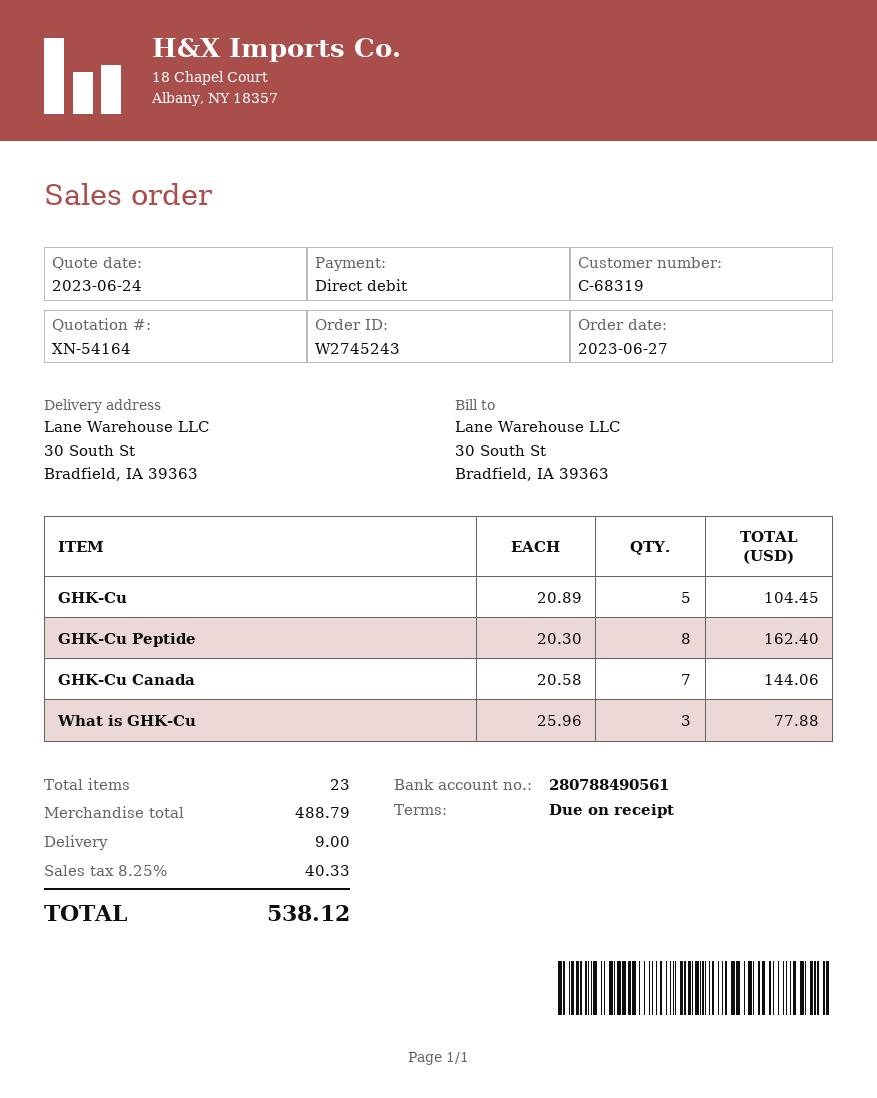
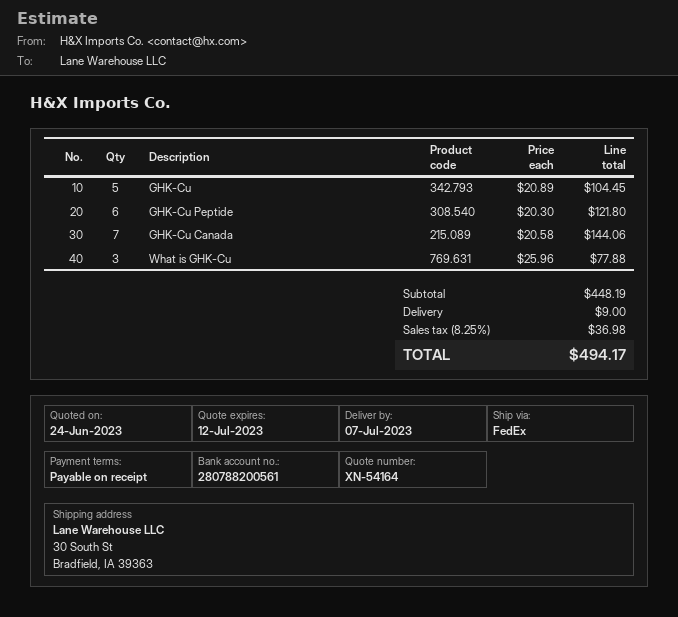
bank account: 280788490561 -> 280788200561
GHK-Cu Peptide: 8 x 20.30 = 162.40 -> 6 x 20.30 = 121.80
subtotal: 488.79 -> 448.19
tax: 8.25% = 40.33 -> 8.25% = 36.98
total: 538.12 -> 494.17

